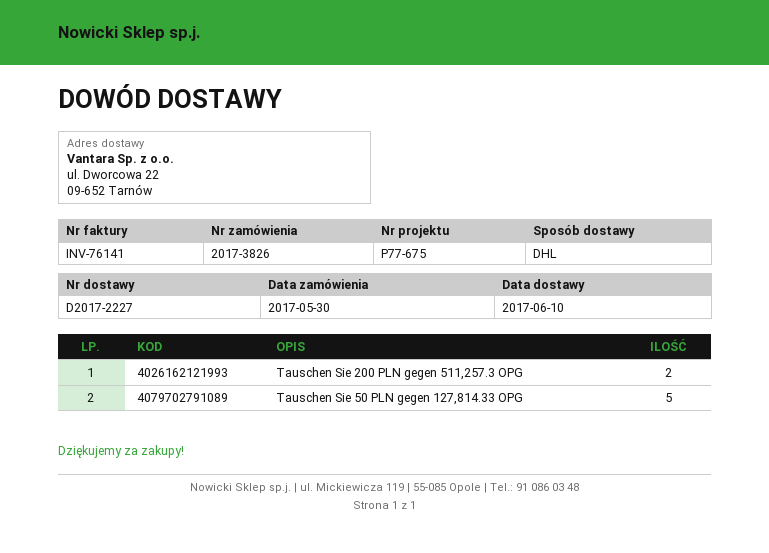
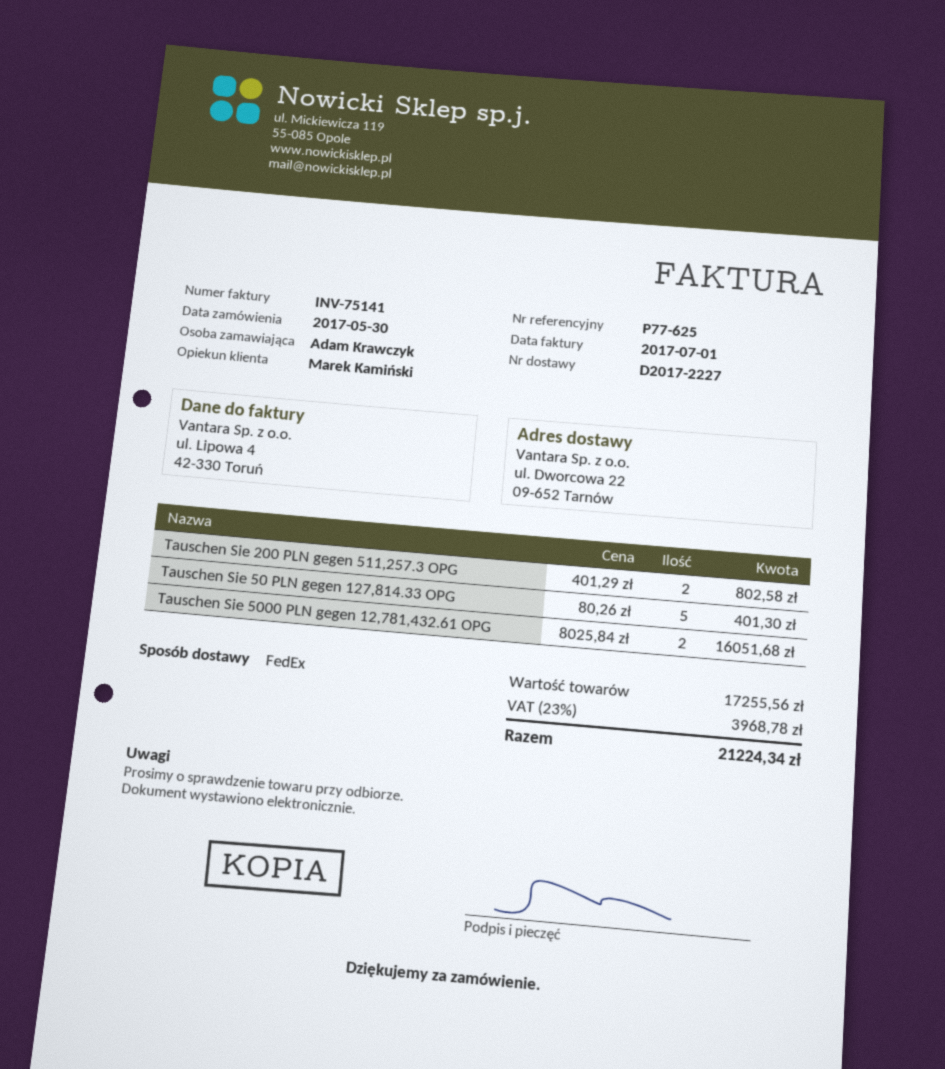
invoice number: INV-76141 -> INV-75141
reference: P77-675 -> P77-625
shipping method: DHL -> FedEx
Tauschen Sie 5000 PLN gegen 12,781,432.61 OPG: none -> 2

